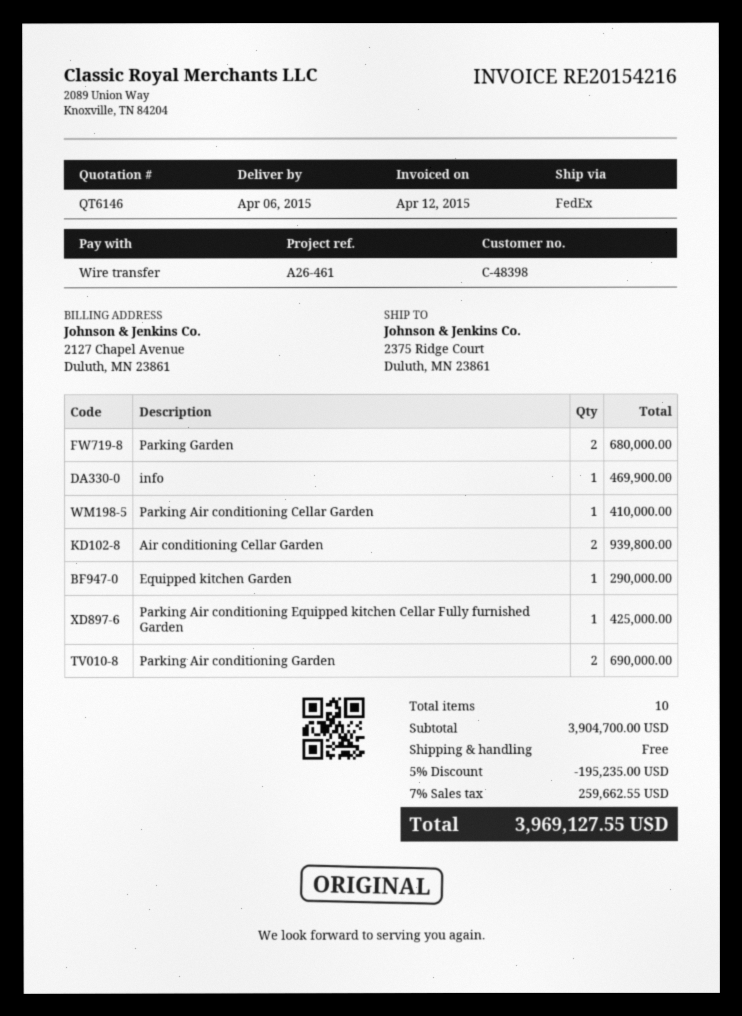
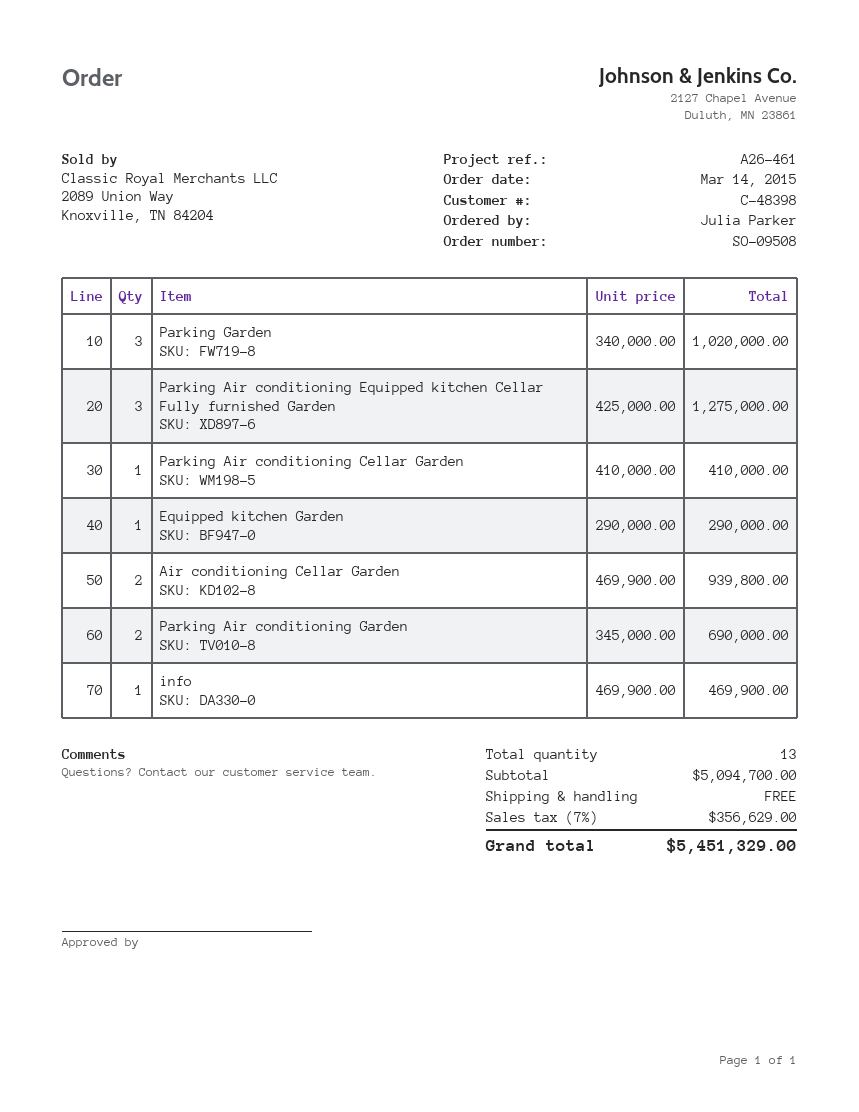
Parking Garden: 2 for 680000.00 -> 3 for 1020000.00
Parking Air conditioning Equipped kitchen Cellar Fully furnished Garden: 1 for 425000.00 -> 3 for 1275000.00
total quantity: 10 -> 13
subtotal: 3904700.00 -> 5094700.00
discount: 5% = 195235.00 -> none
tax: 7% = 259662.55 -> 7% = 356629.00
total: 3969127.55 -> 5451329.00

